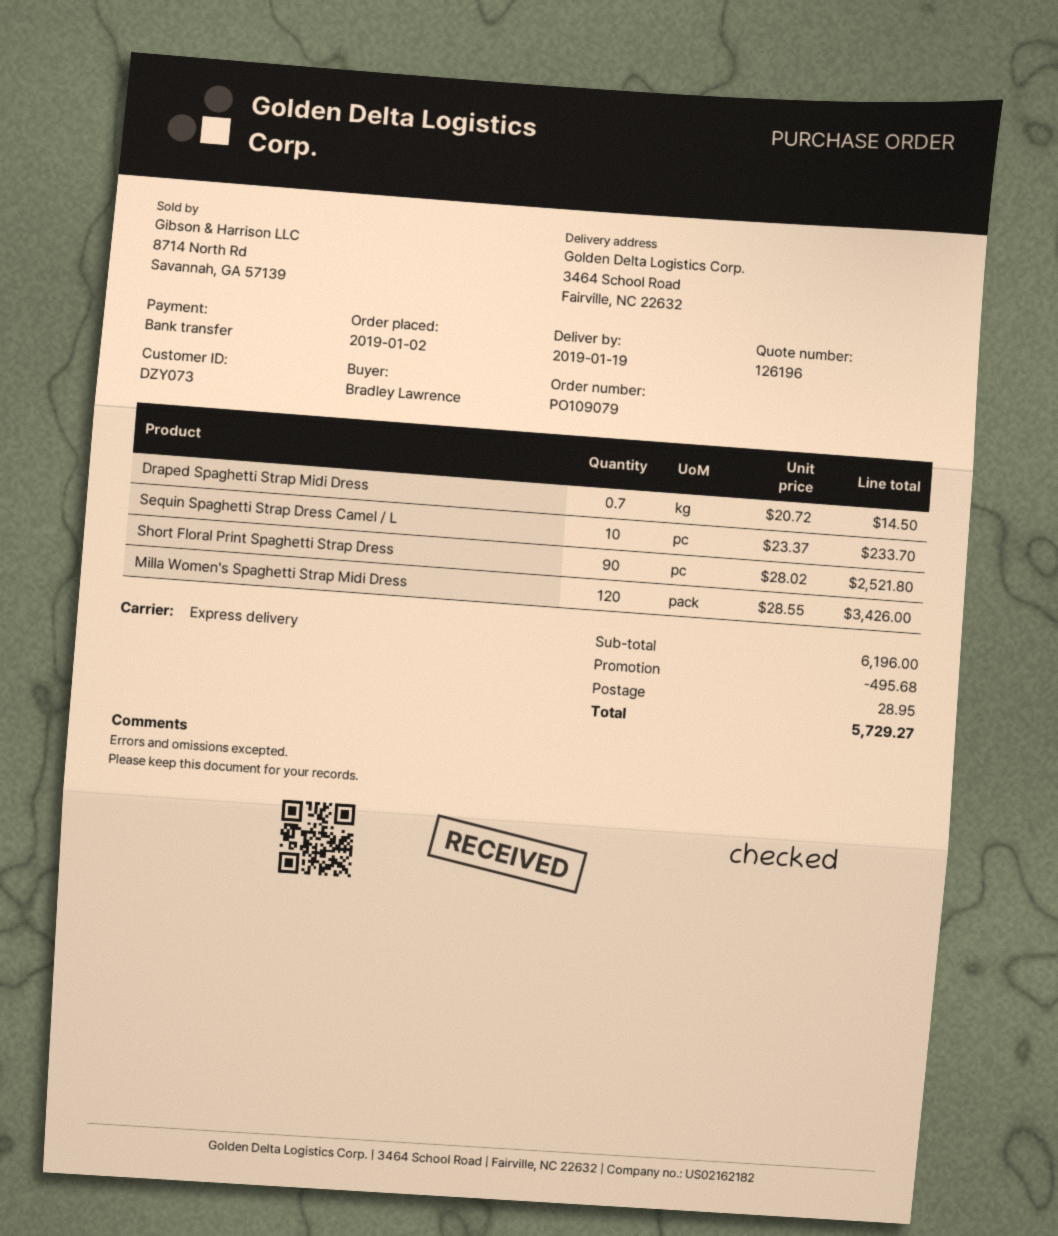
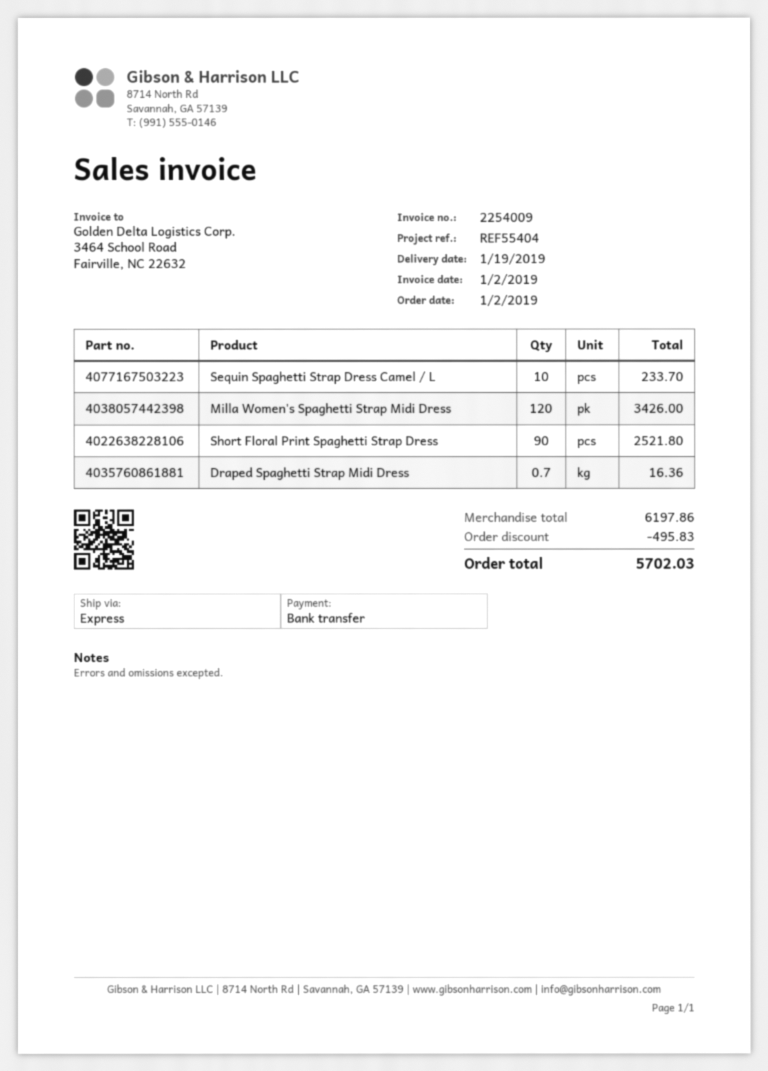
Draped Spaghetti Strap Midi Dress: 0.7 for 14.50 -> 0.7 for 16.36
subtotal: 6196.00 -> 6197.86
discount: 495.68 -> 495.83
shipping: 28.95 -> none
total: 5729.27 -> 5702.03

